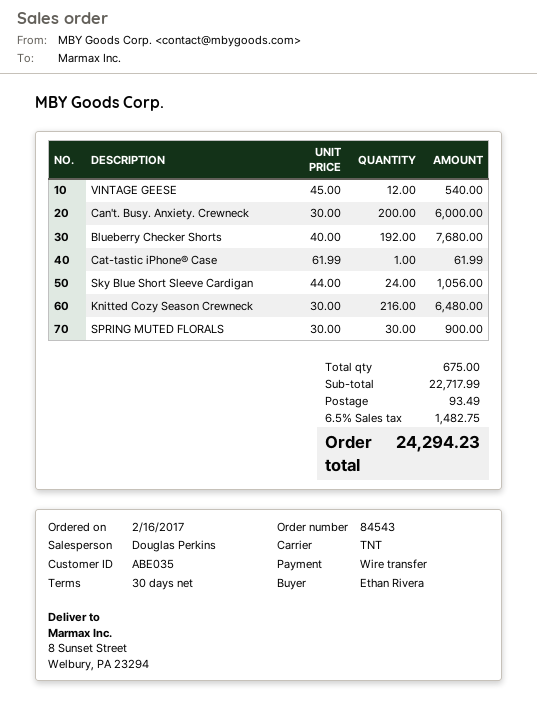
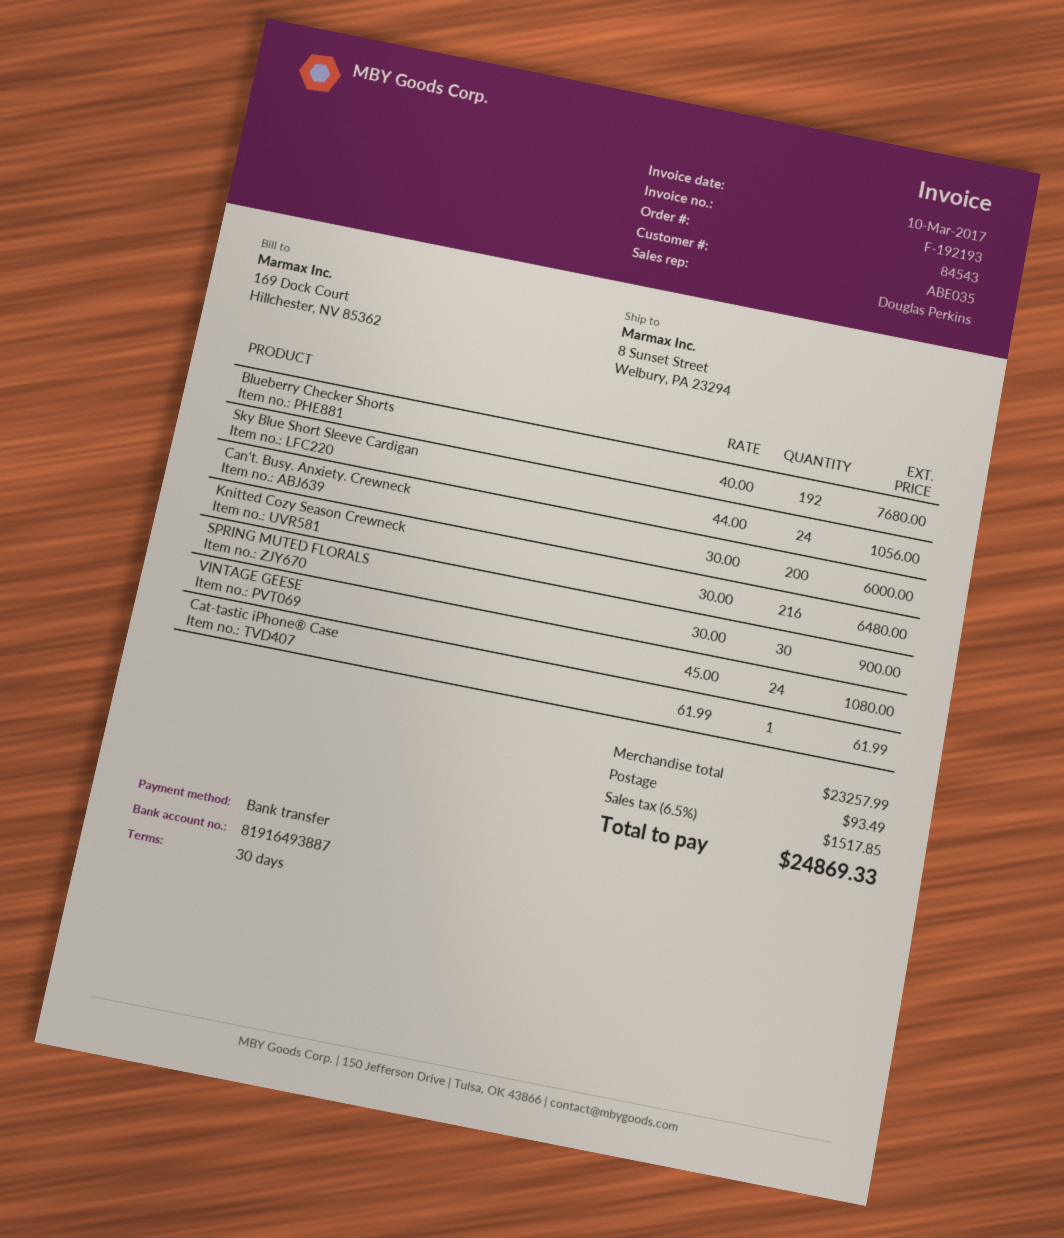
VINTAGE GEESE: 12 x 45.00 = 540.00 -> 24 x 45.00 = 1080.00
subtotal: 22717.99 -> 23257.99
tax: 6.5% = 1482.75 -> 6.5% = 1517.85
total: 24294.23 -> 24869.33

